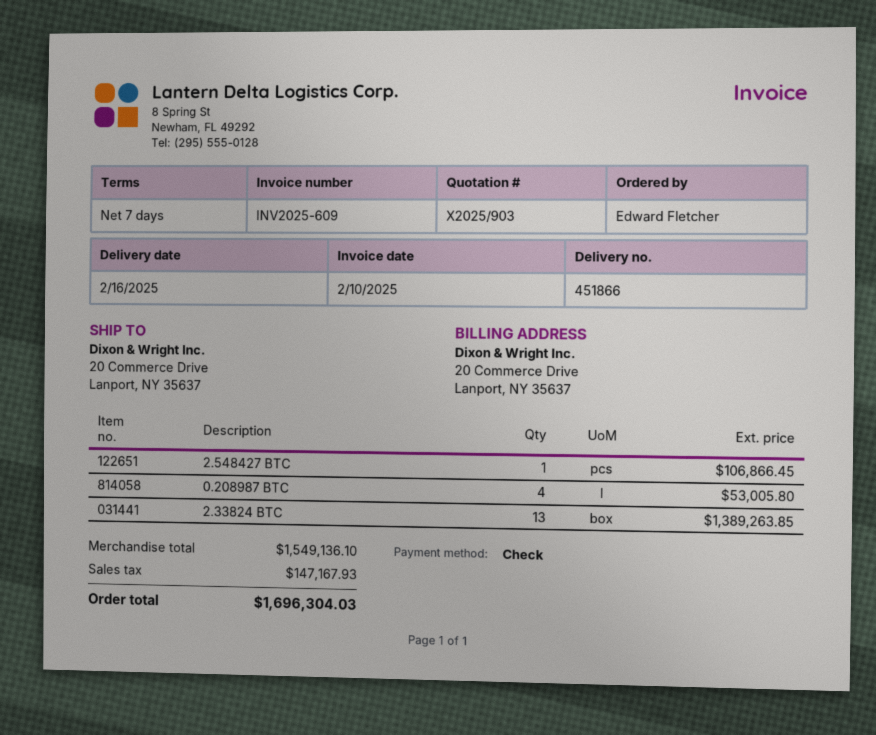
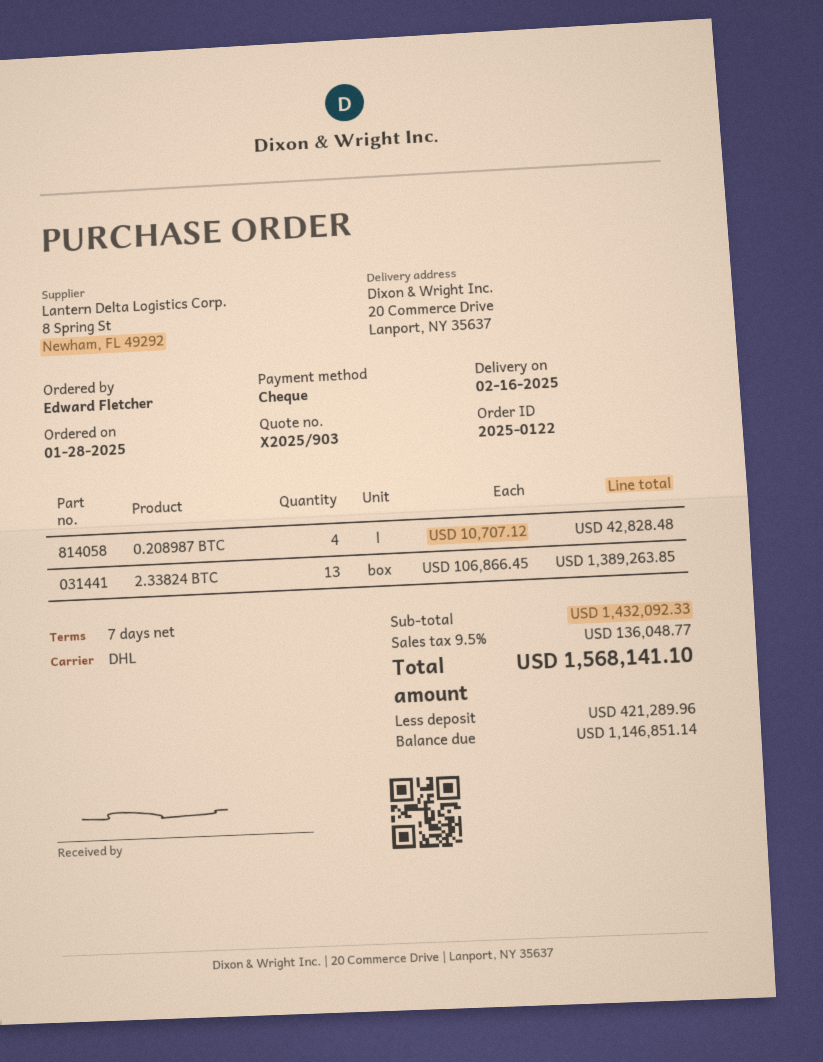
2.548427 BTC: 1 for 106866.45 -> none
0.208987 BTC: 4 for 53005.80 -> 4 for 42828.48
subtotal: 1549136.10 -> 1432092.33
tax: 147167.93 -> 136048.77
total: 1696304.03 -> 1568141.10

